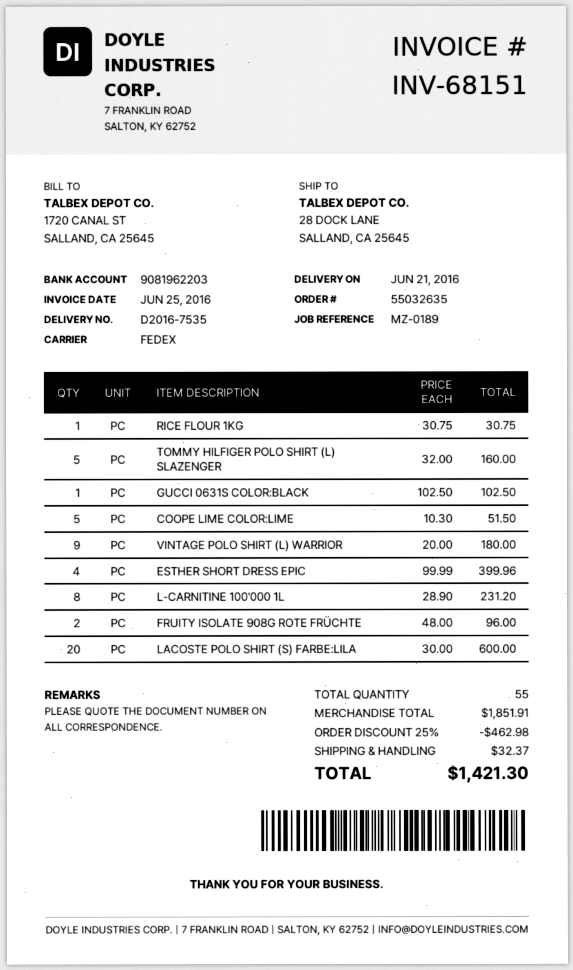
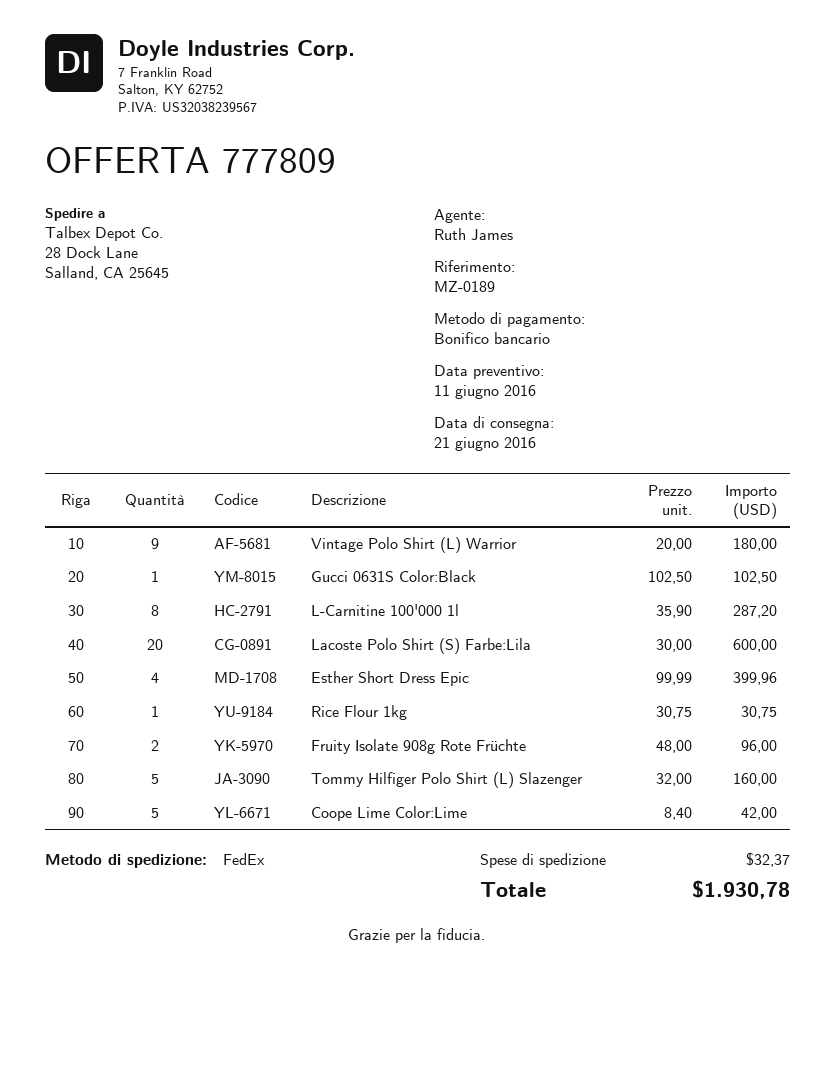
COOPE LIME COLOR:LIME: 5 x 10.30 = 51.50 -> 5 x 8.40 = 42.00
L-CARNITINE 100'000 1L: 8 x 28.90 = 231.20 -> 8 x 35.90 = 287.20
discount: 25% = 462.98 -> none
total: 1421.30 -> 1930.78

